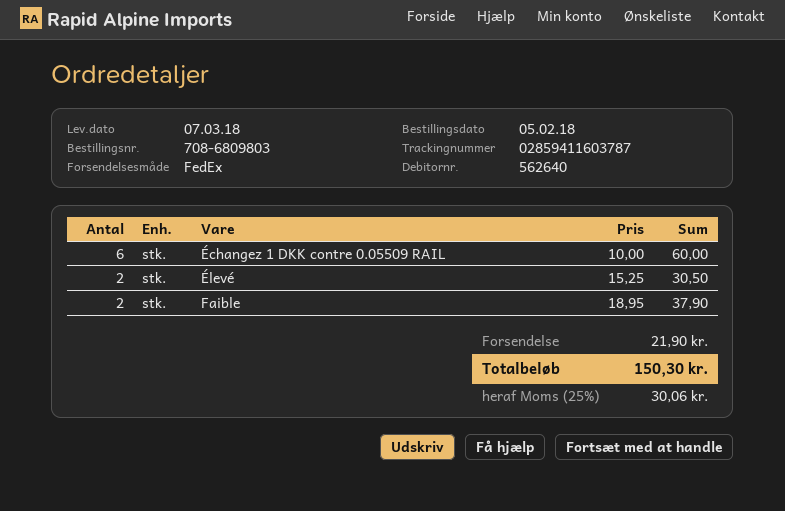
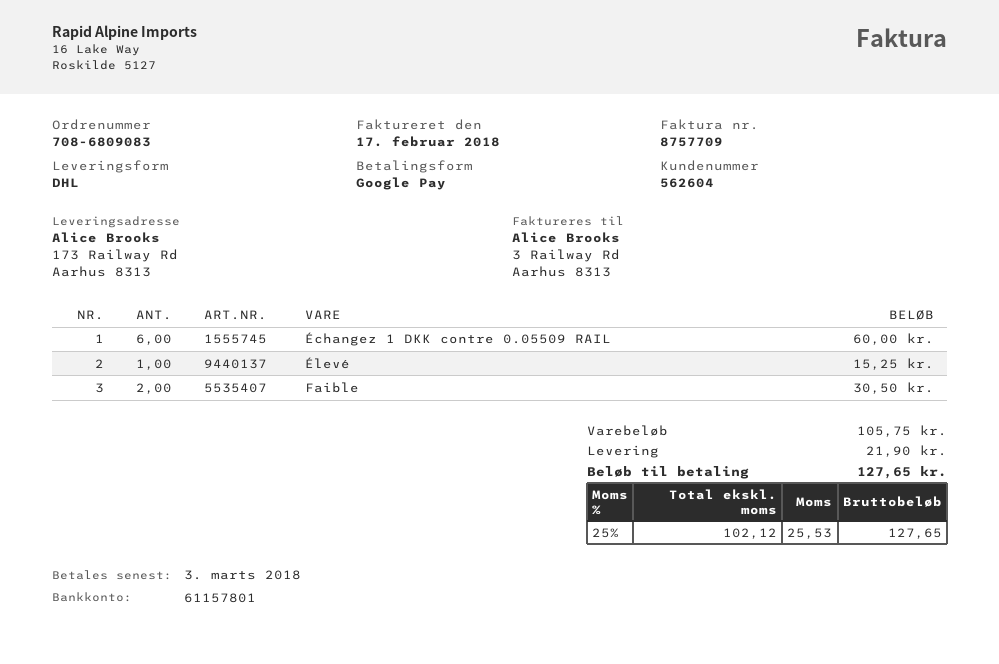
order number: 708-6809803 -> 708-6809083
customer number: 562640 -> 562604
shipping method: FedEx -> DHL
Élevé: 2 for 30.50 -> 1 for 15.25
Faible: 2 for 37.90 -> 2 for 30.50
tax: 25% = 30.06 -> 25% = 25.53
total: 150.30 -> 127.65

